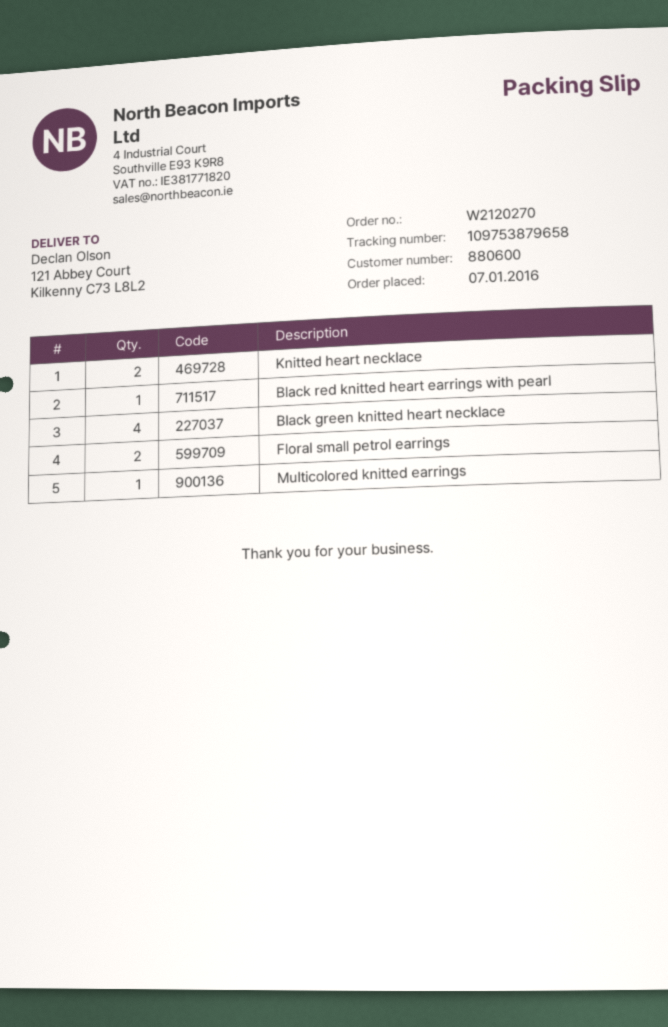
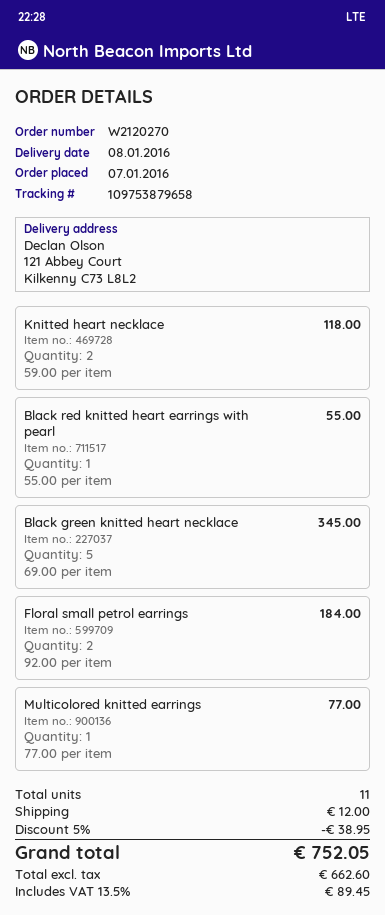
Black green knitted heart necklace: 4 -> 5

